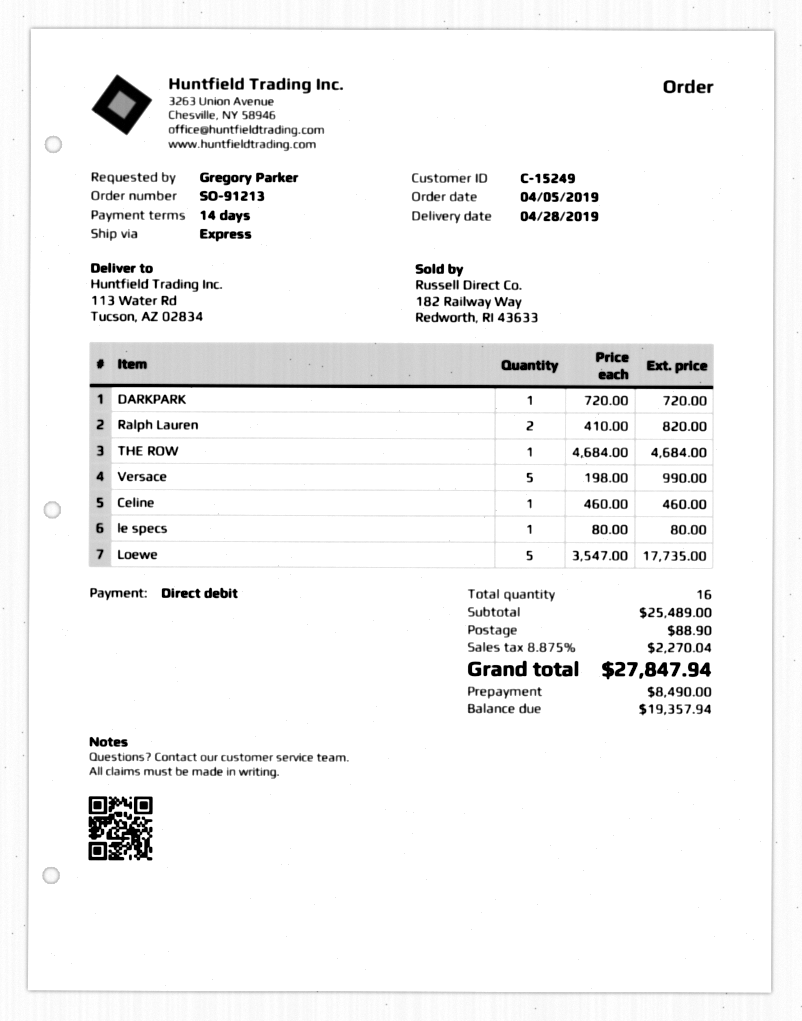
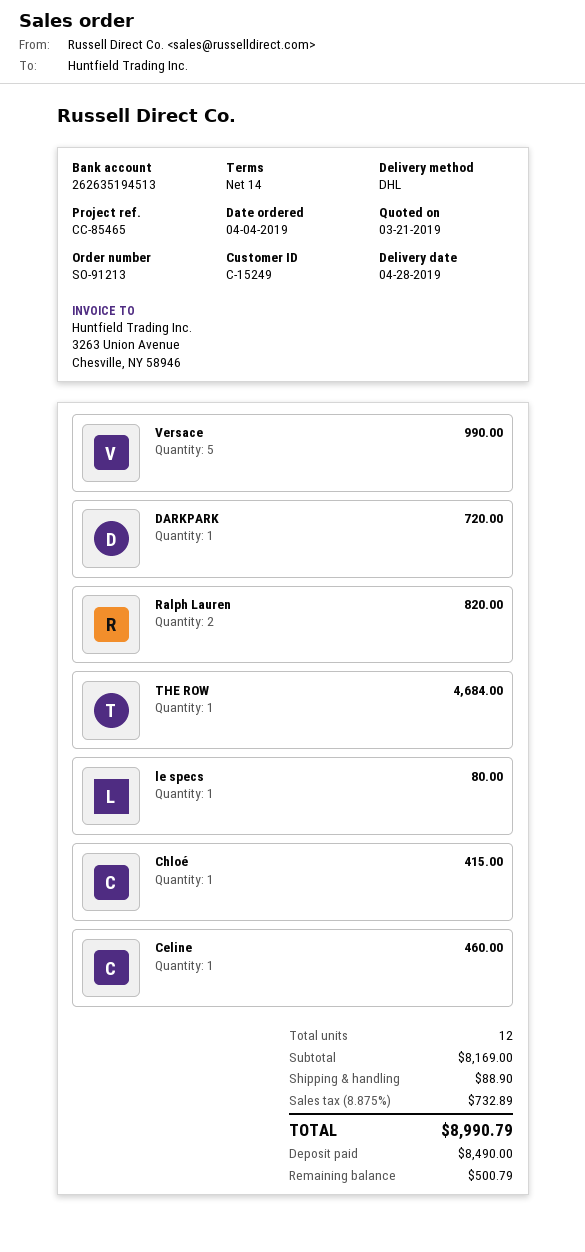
order date: 2019-04-05 -> 2019-04-04
shipping method: express -> DHL
Loewe: 5 for 17735.00 -> none
Chloé: none -> 1 for 415.00
total quantity: 16 -> 12
subtotal: 25489.00 -> 8169.00
tax: 8.875% = 2270.04 -> 8.875% = 732.89
total: 27847.94 -> 8990.79
balance: 19357.94 -> 500.79

